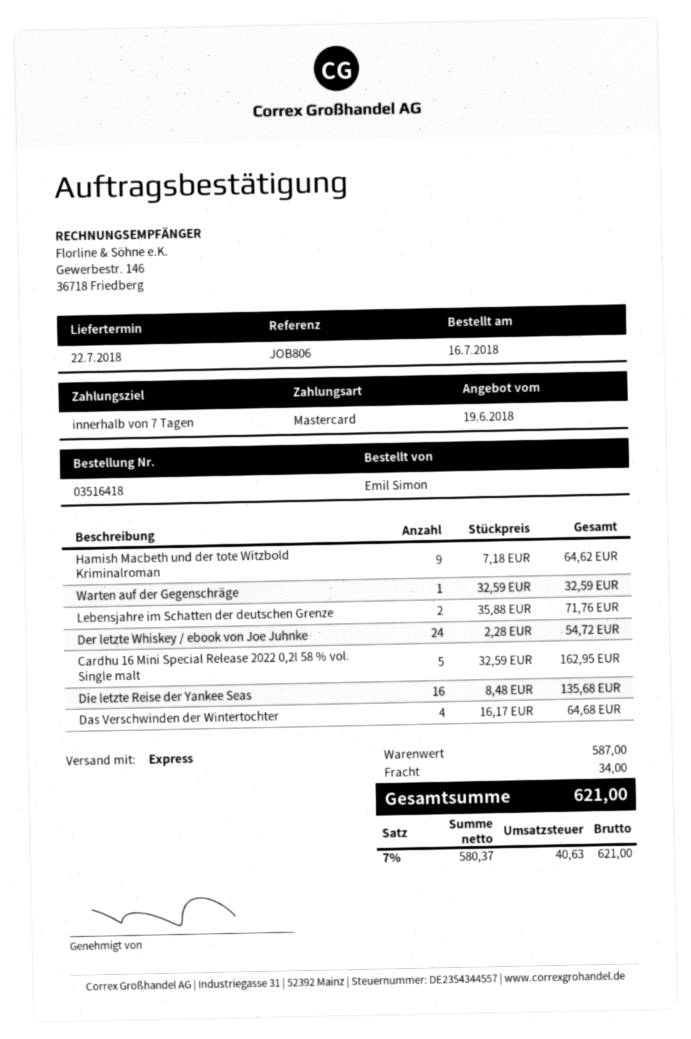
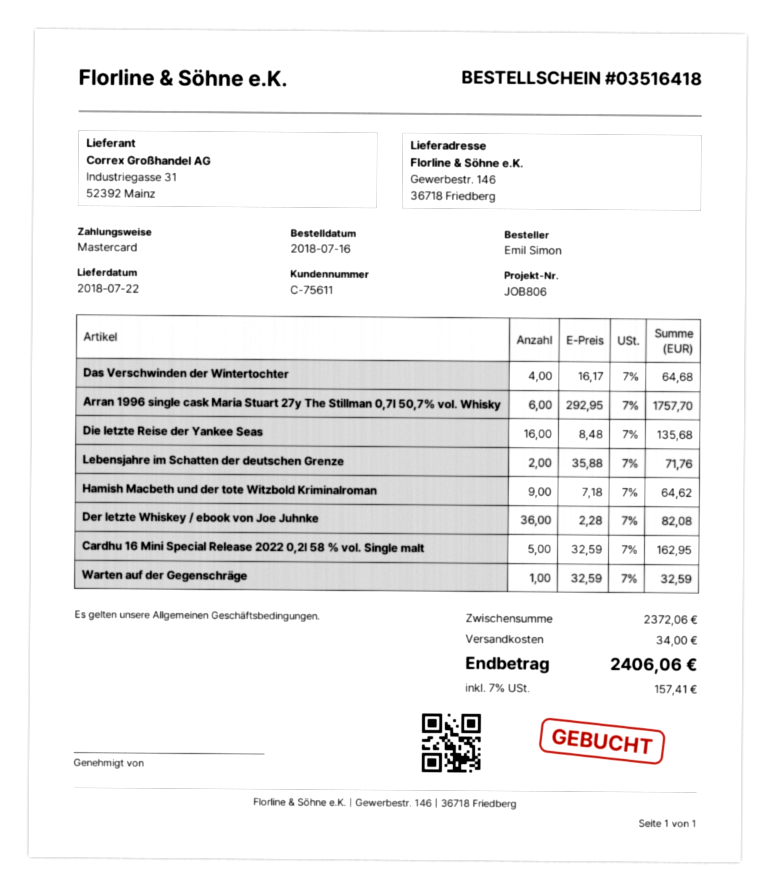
Der letzte Whiskey / ebook von Joe Juhnke: 24 x 2.28 = 54.72 -> 36 x 2.28 = 82.08
Arran 1996 single cask Maria Stuart 27y The Stillman 0,7l 50,7% vol. Whisky: none -> 6 x 292.95 = 1757.70
subtotal: 587.00 -> 2372.06
tax: 7% = 40.63 -> 7% = 157.41
total: 621.00 -> 2406.06

